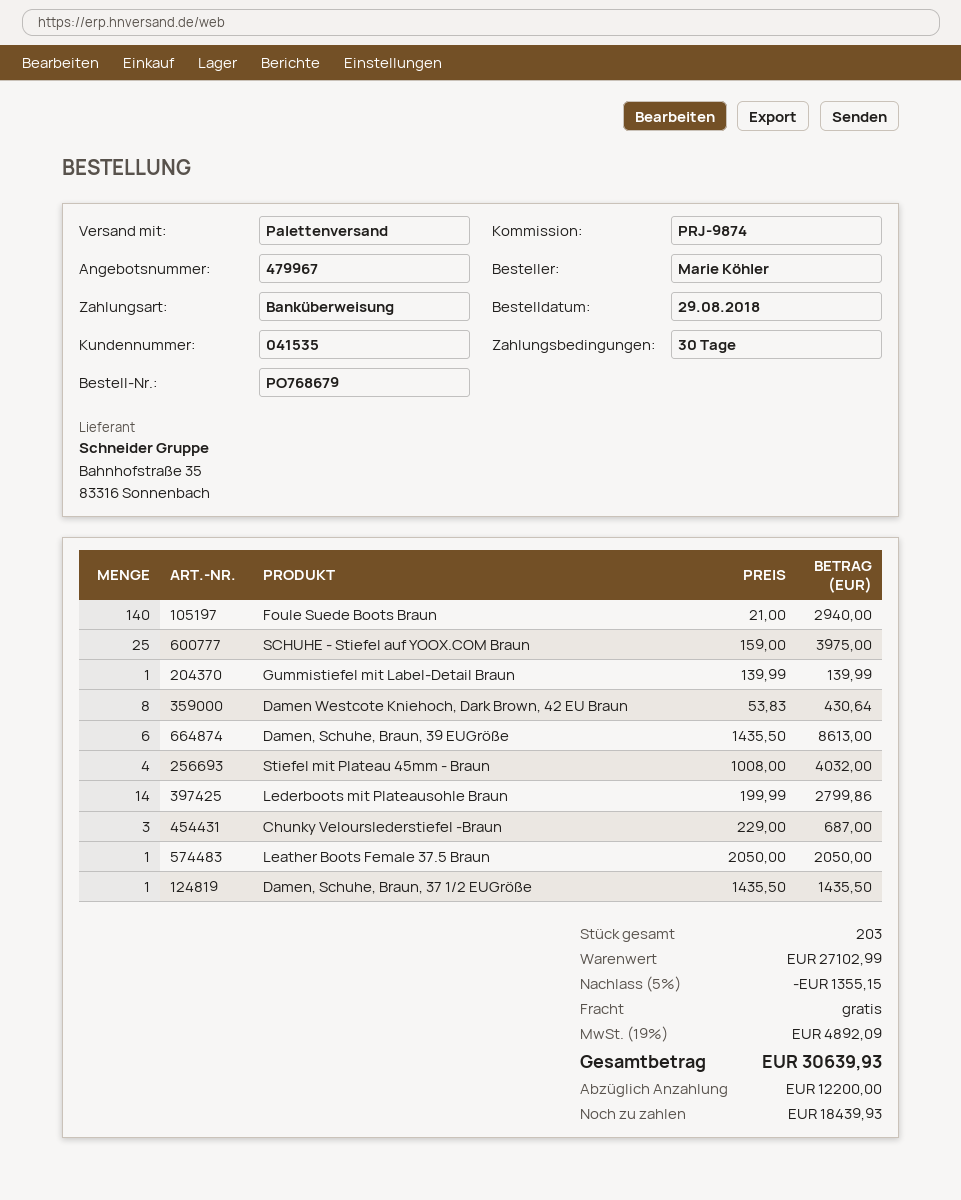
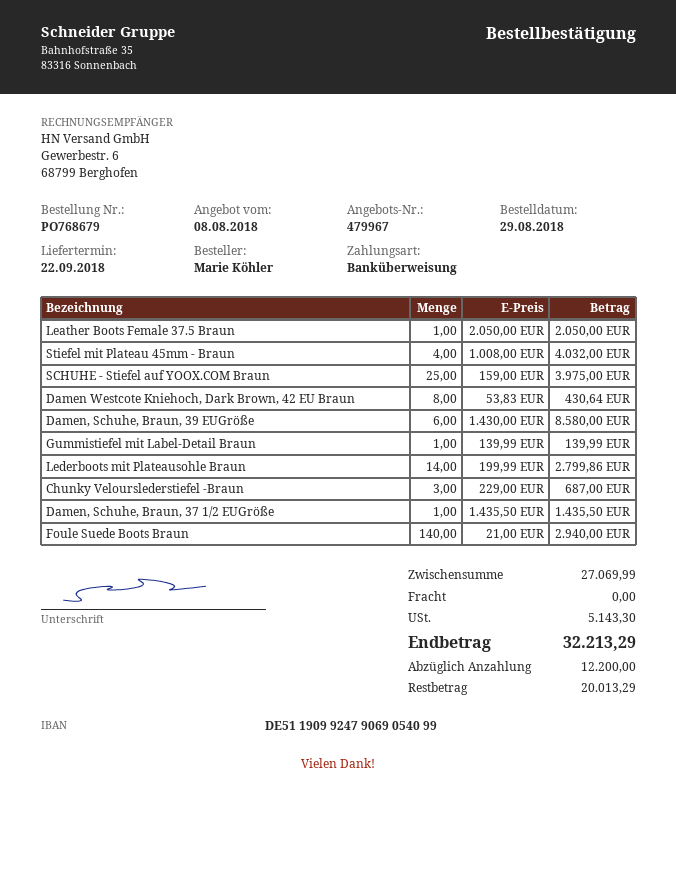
Damen, Schuhe, Braun, 39 EUGröße: 6 x 1435.50 = 8613.00 -> 6 x 1430.00 = 8580.00
subtotal: 27102.99 -> 27069.99
discount: 5% = 1355.15 -> none
tax: 4892.09 -> 5143.30
total: 30639.93 -> 32213.29
balance: 18439.93 -> 20013.29

